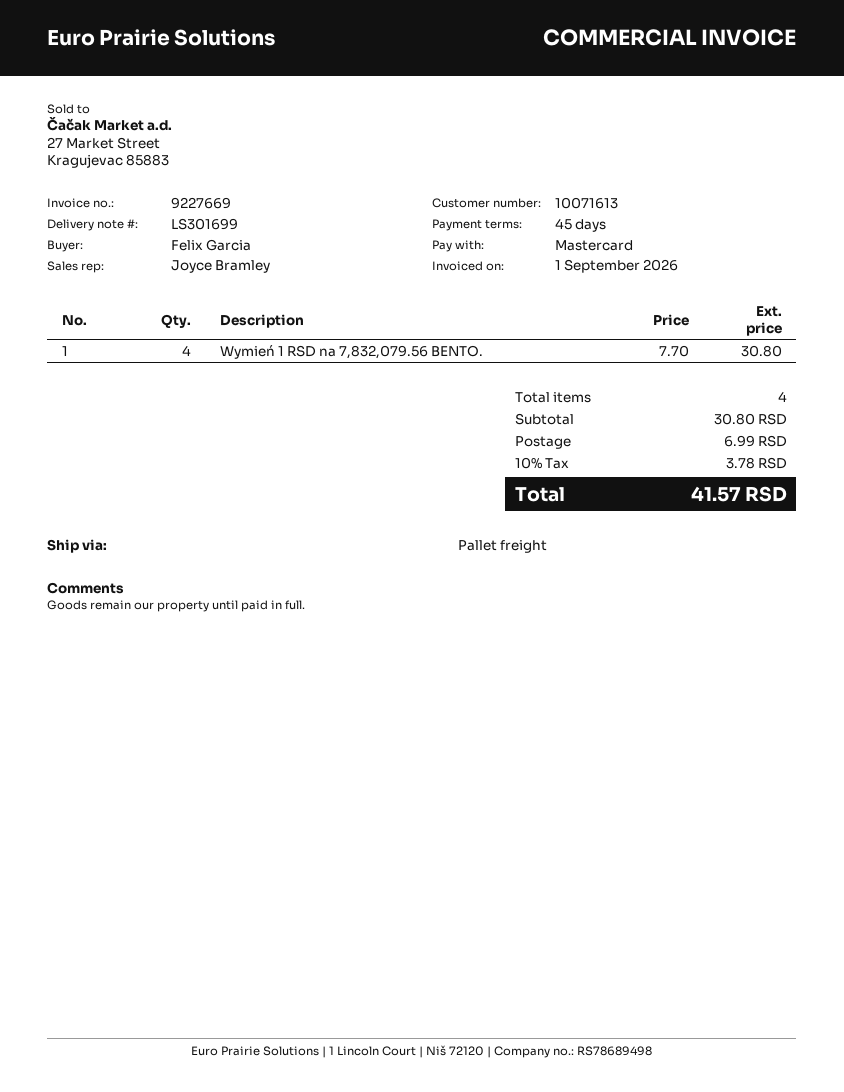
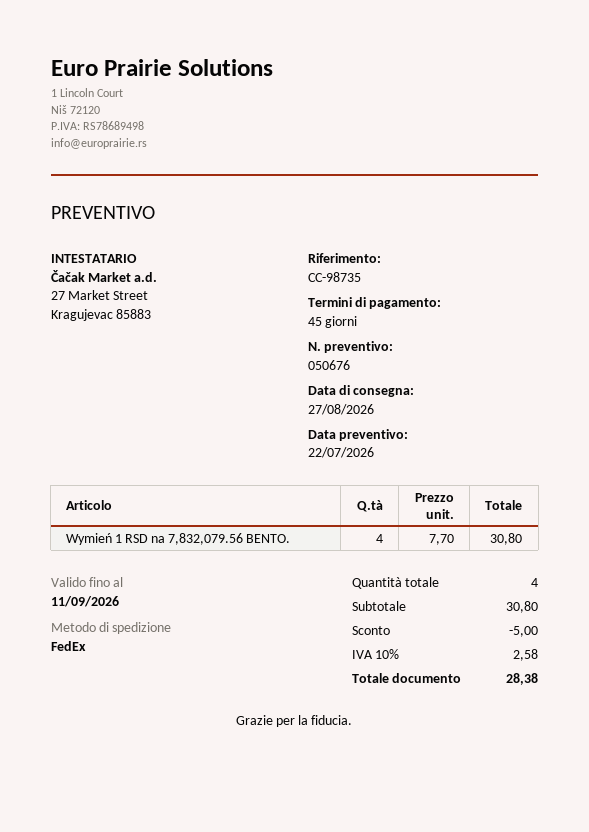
shipping method: pallet freight -> FedEx
discount: none -> 5.00
shipping: 6.99 -> none
tax: 10% = 3.78 -> 10% = 2.58
total: 41.57 -> 28.38

